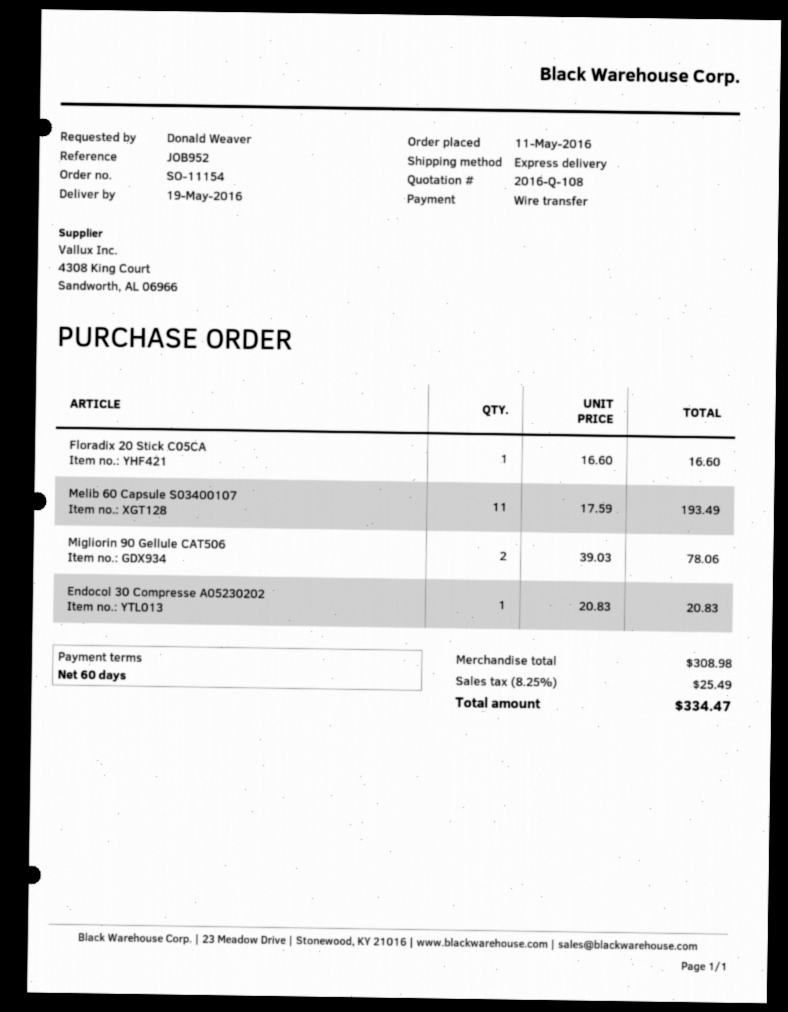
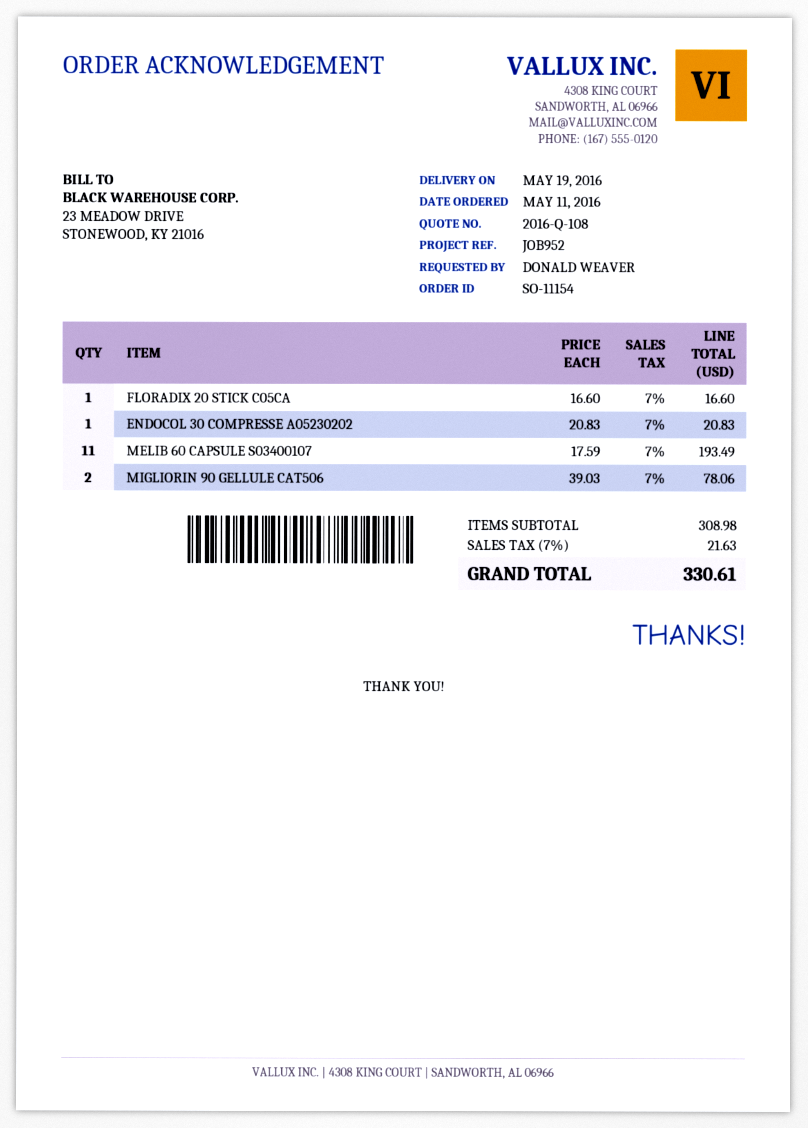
tax: 8.25% = 25.49 -> 7% = 21.63
total: 334.47 -> 330.61

